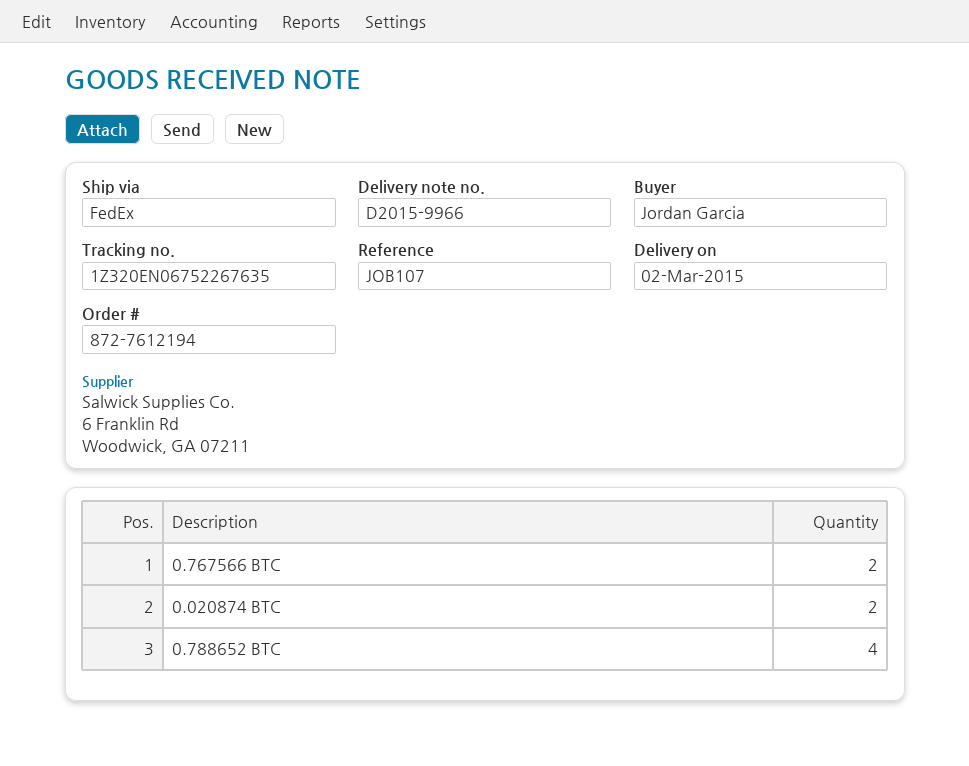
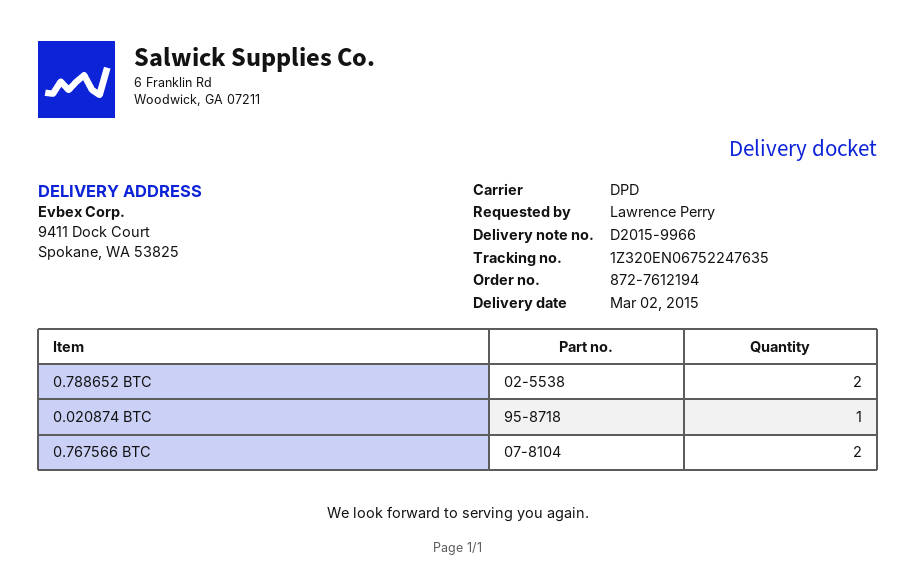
ordered by: Jordan Garcia -> Lawrence Perry
shipping method: FedEx -> DPD
tracking number: 1Z320EN06752267635 -> 1Z320EN06752247635
0.020874 BTC: 2 -> 1
0.788652 BTC: 4 -> 2

